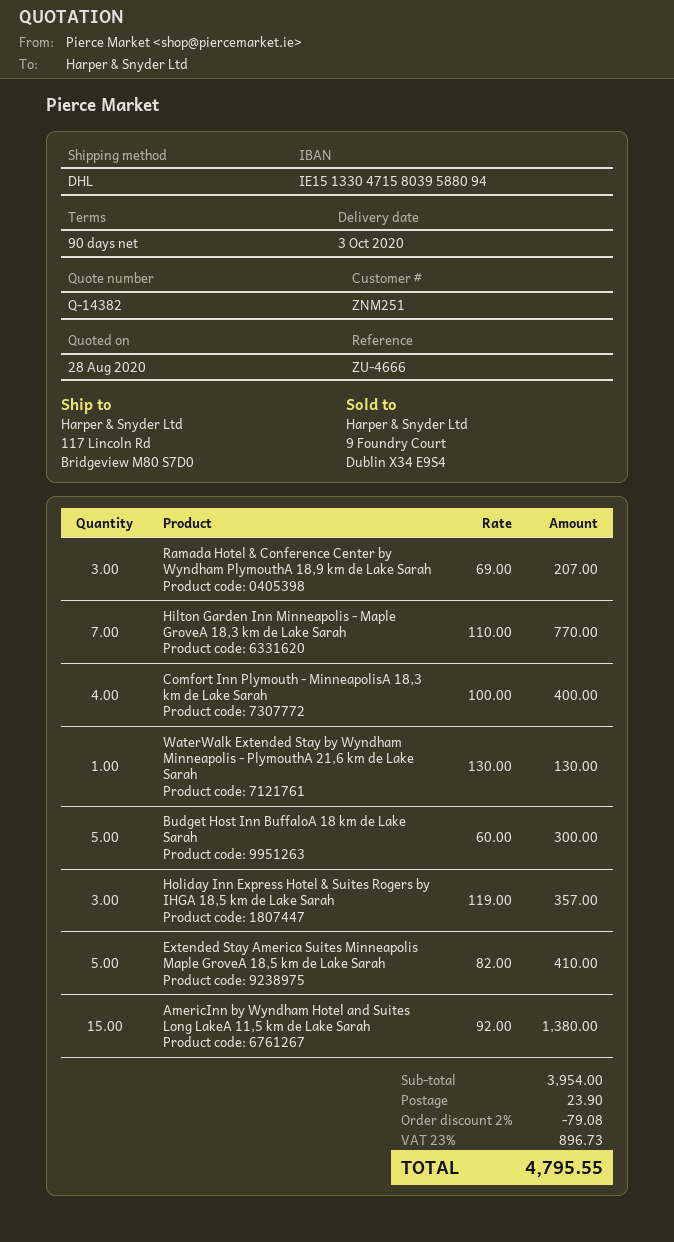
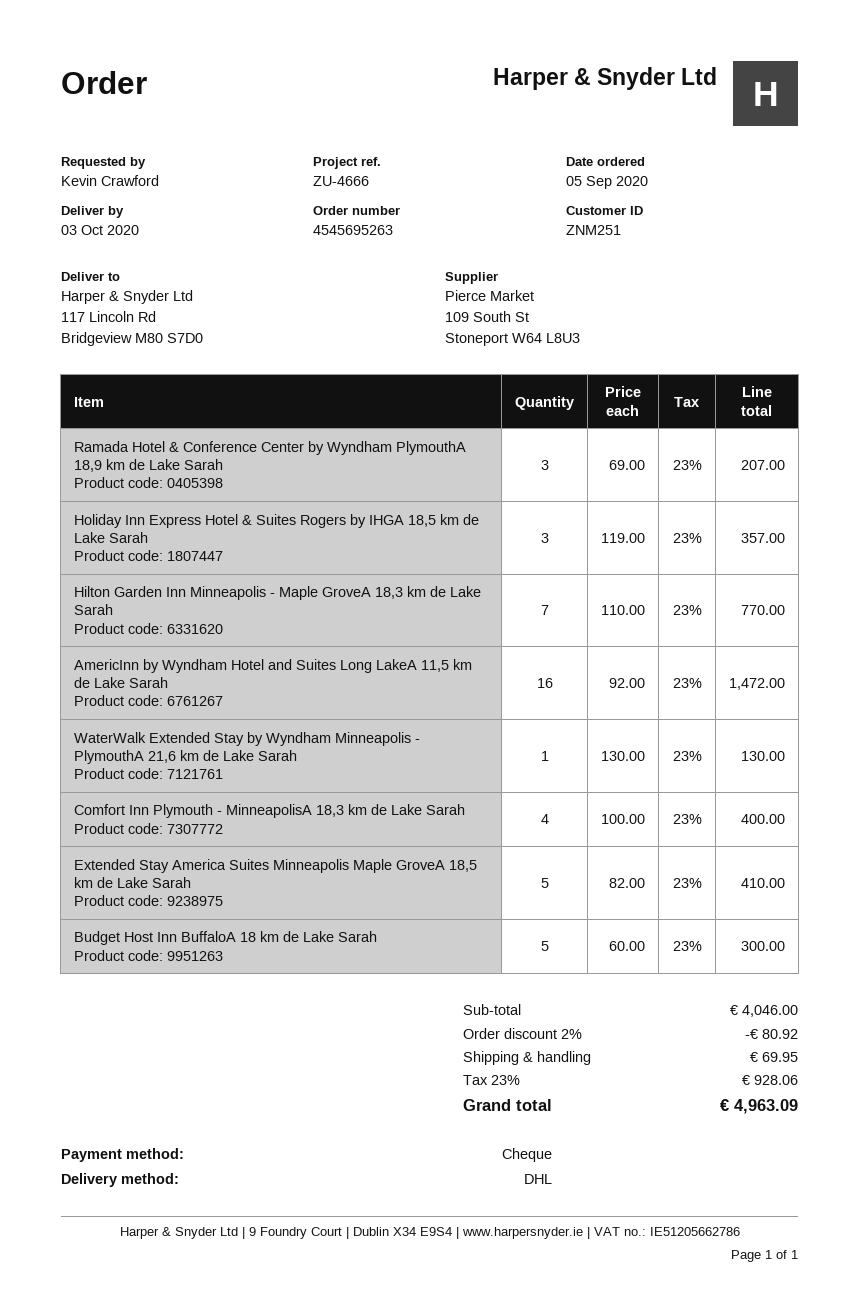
AmericInn by Wyndham Hotel and Suites Long LakeA 11,5 km de Lake Sarah: 15 x 92.00 = 1380.00 -> 16 x 92.00 = 1472.00
subtotal: 3954.00 -> 4046.00
discount: 2% = 79.08 -> 2% = 80.92
shipping: 23.90 -> 69.95
tax: 23% = 896.73 -> 23% = 928.06
total: 4795.55 -> 4963.09

